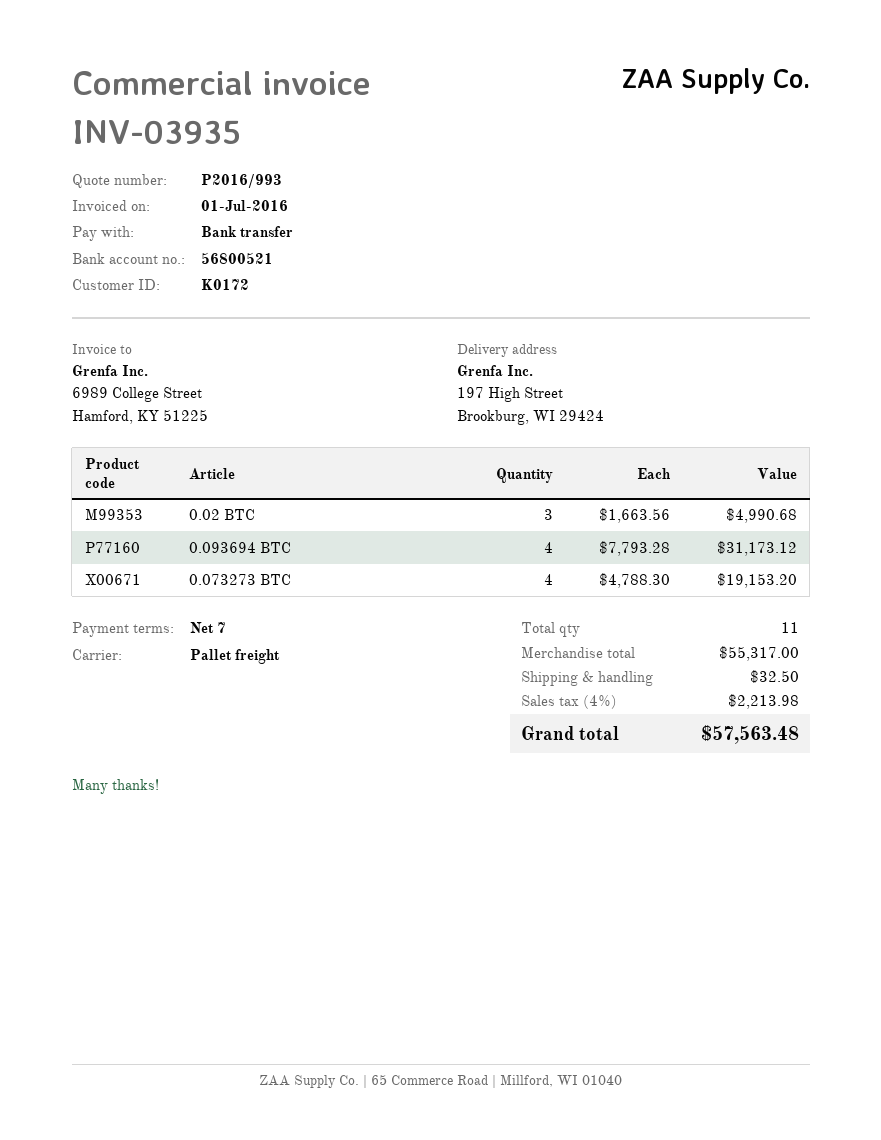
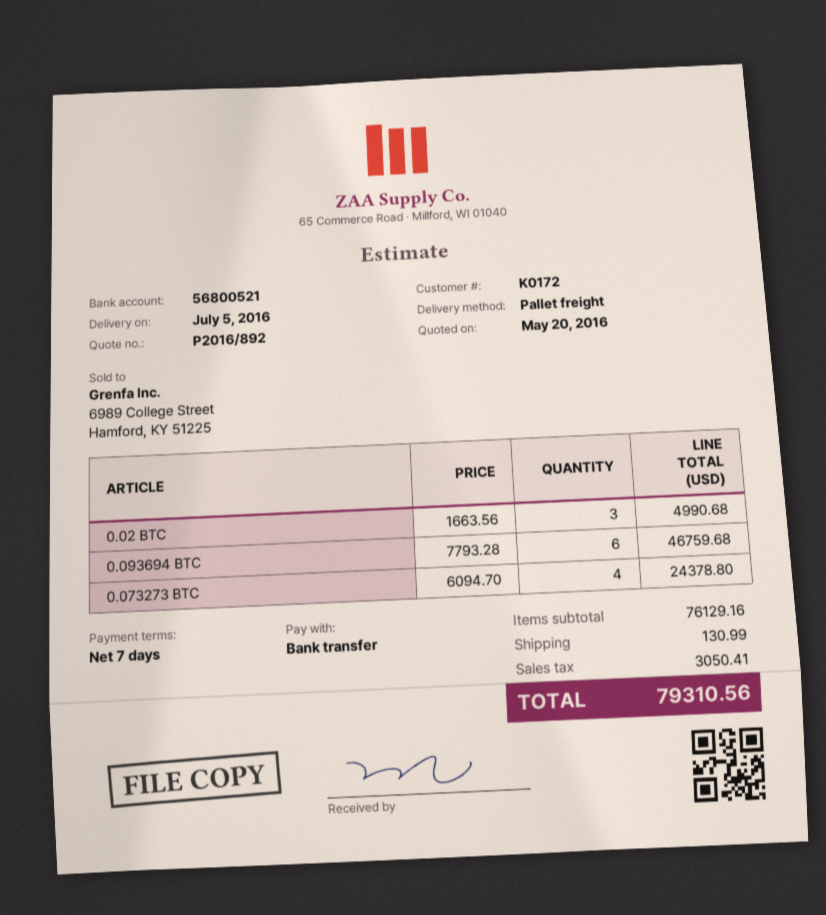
quote number: P2016/993 -> P2016/892
0.093694 BTC: 4 x 7793.28 = 31173.12 -> 6 x 7793.28 = 46759.68
0.073273 BTC: 4 x 4788.30 = 19153.20 -> 4 x 6094.70 = 24378.80
subtotal: 55317.00 -> 76129.16
shipping: 32.50 -> 130.99
tax: 2213.98 -> 3050.41
total: 57563.48 -> 79310.56

